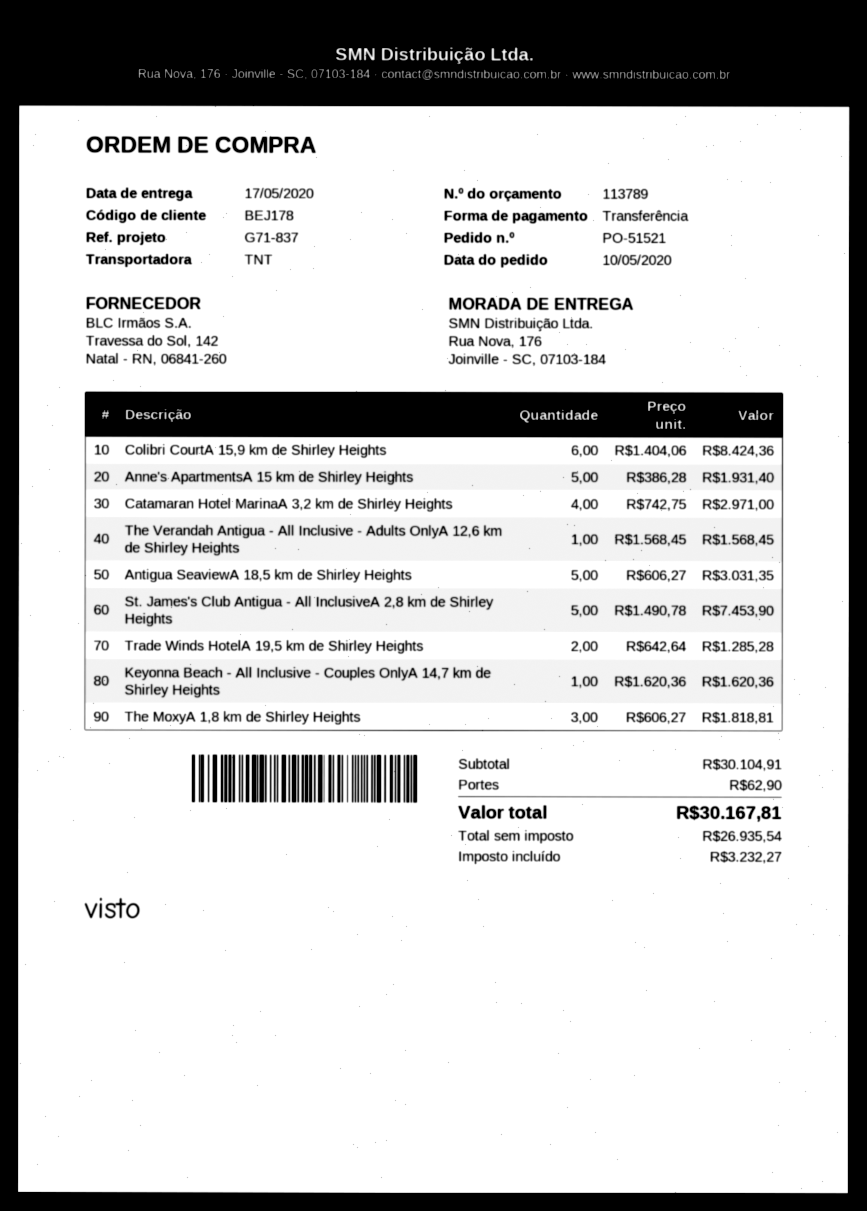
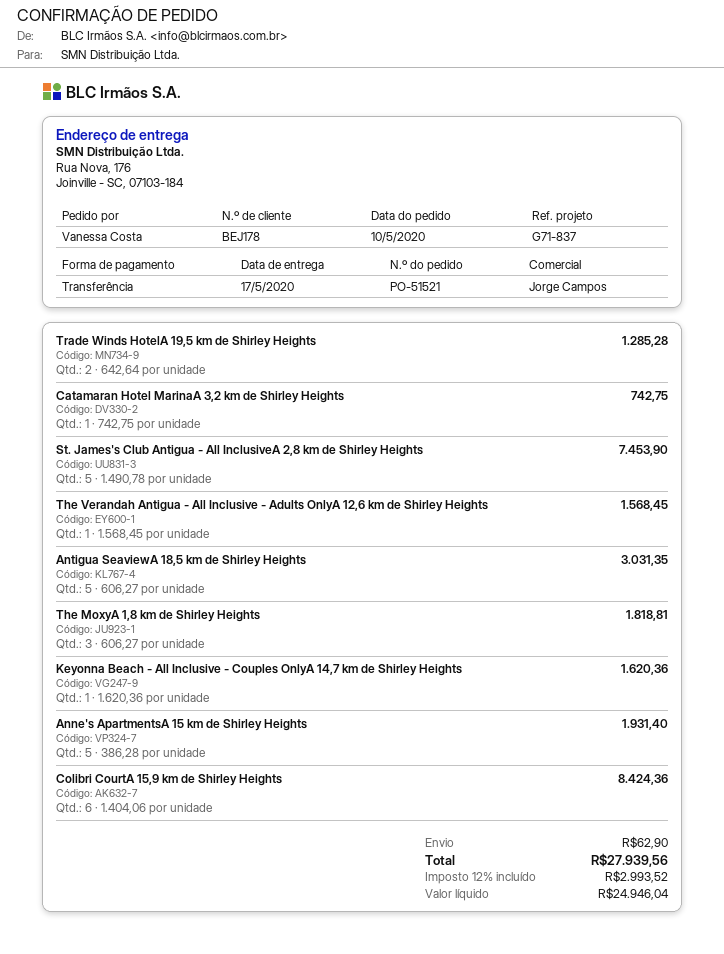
Catamaran Hotel MarinaA 3,2 km de Shirley Heights: 4 x 742.75 = 2971.00 -> 1 x 742.75 = 742.75
net: 26935.54 -> 24946.04
tax: 3232.27 -> 2993.52
total: 30167.81 -> 27939.56

